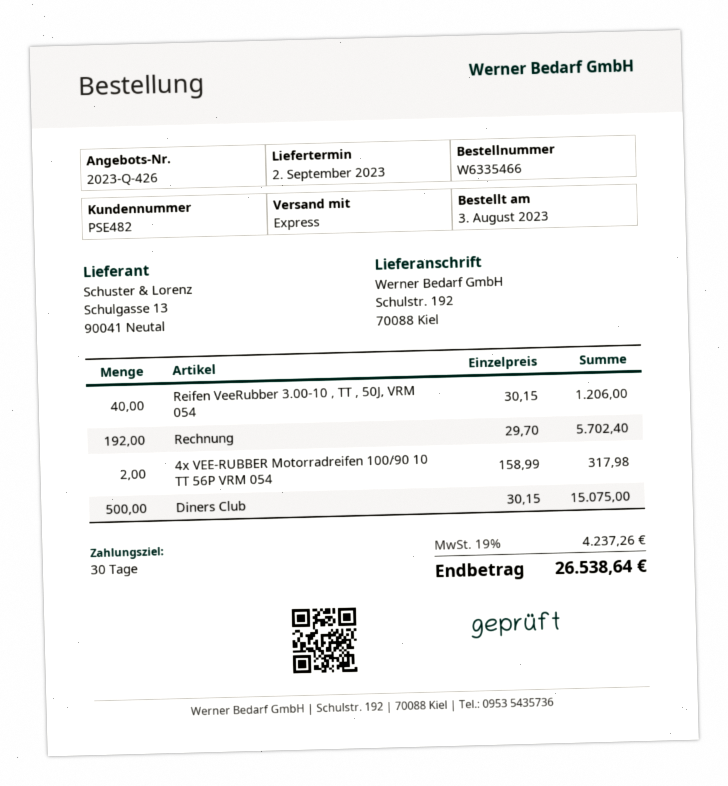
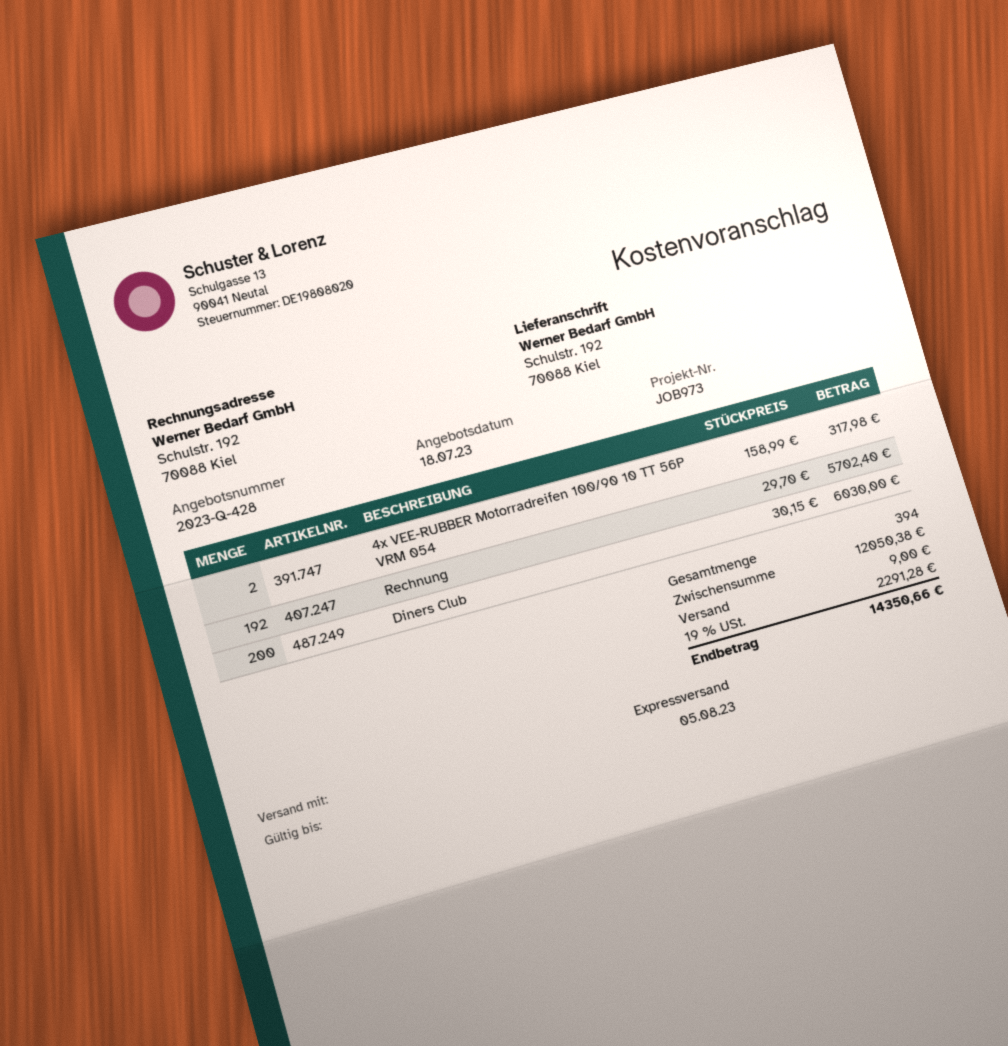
quote number: 2023-Q-426 -> 2023-Q-428
Reifen VeeRubber 3.00-10 , TT , 50J, VRM 054: 40 x 30.15 = 1206.00 -> none
Diners Club: 500 x 30.15 = 15075.00 -> 200 x 30.15 = 6030.00
shipping: none -> 9.00
tax: 19% = 4237.26 -> 19% = 2291.28
total: 26538.64 -> 14350.66

